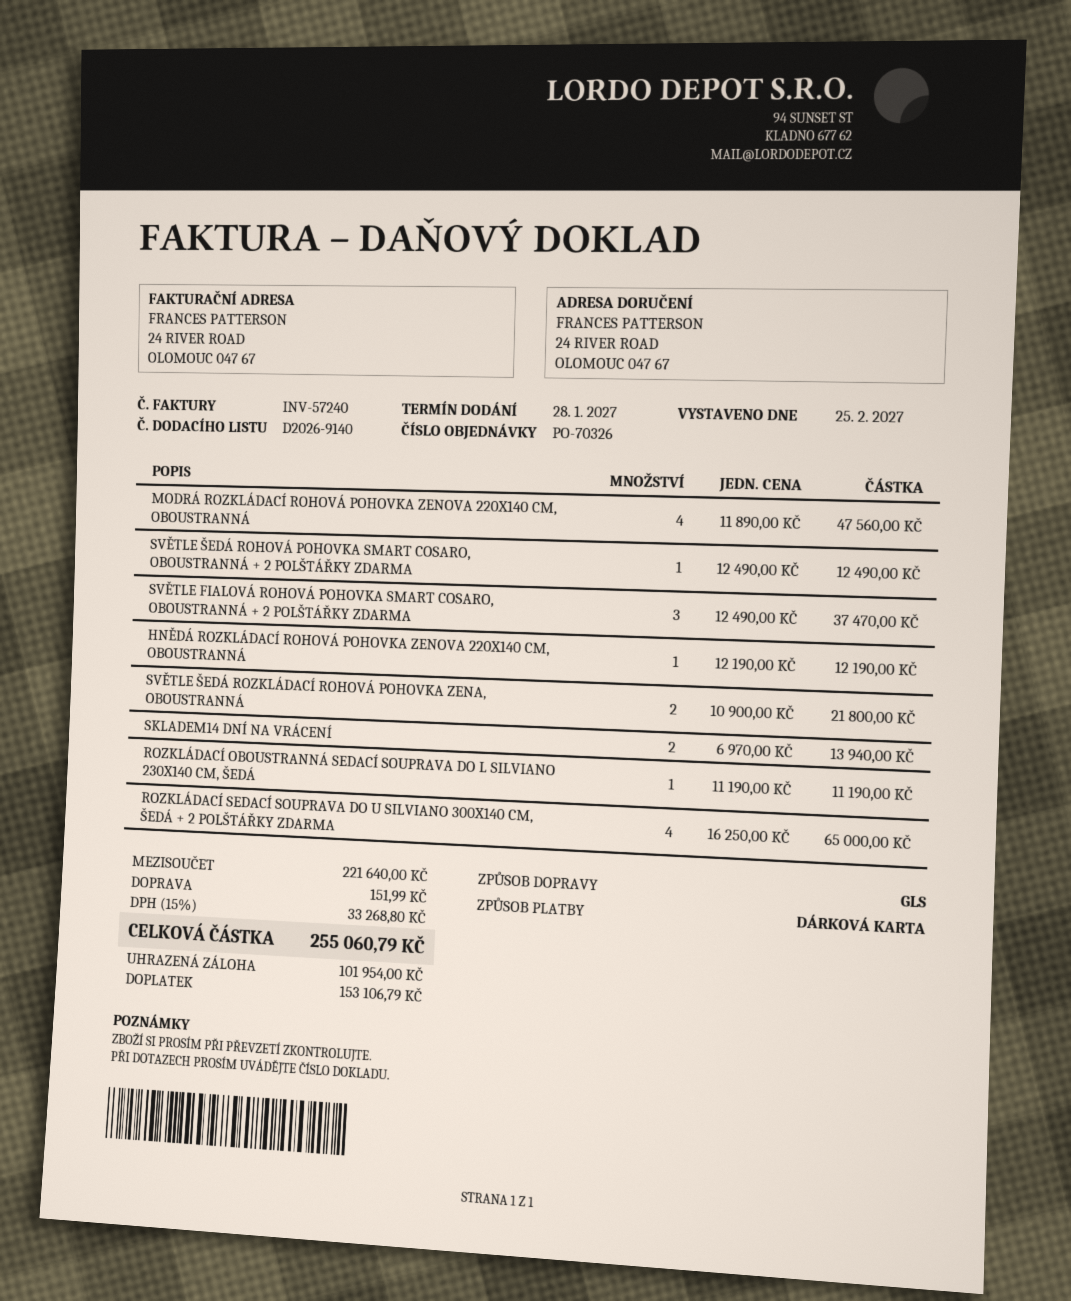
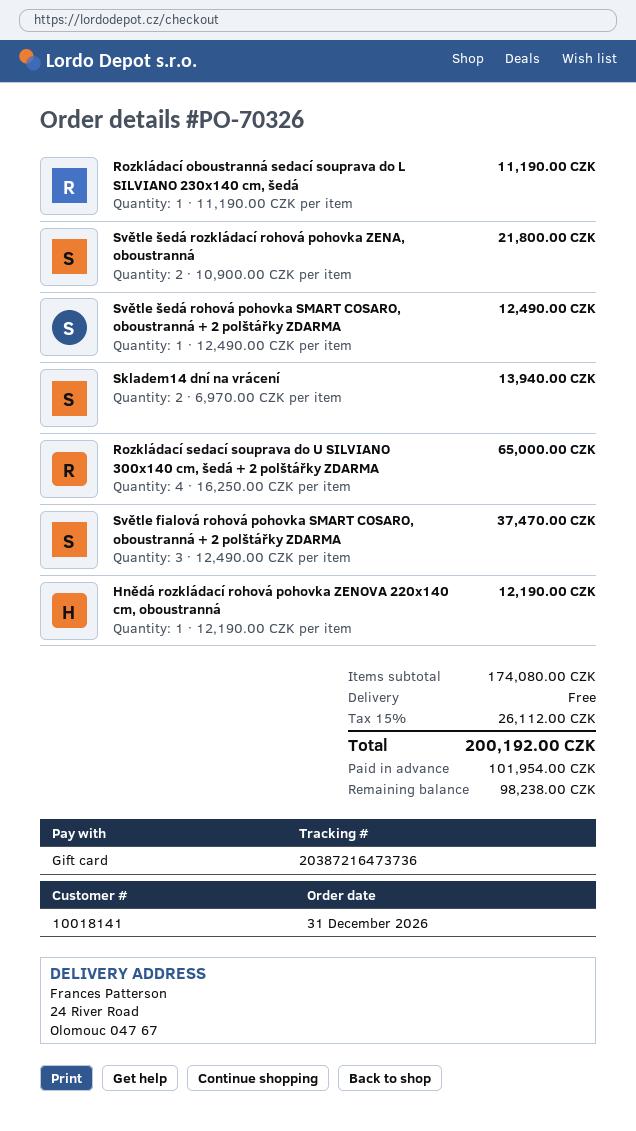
MODRÁ ROZKLÁDACÍ ROHOVÁ POHOVKA ZENOVA 220X140 CM, OBOUSTRANNÁ: 4 x 11890.00 = 47560.00 -> none
subtotal: 221640.00 -> 174080.00
shipping: 151.99 -> 0.00
tax: 15% = 33268.80 -> 15% = 26112.00
total: 255060.79 -> 200192.00
balance: 153106.79 -> 98238.00

